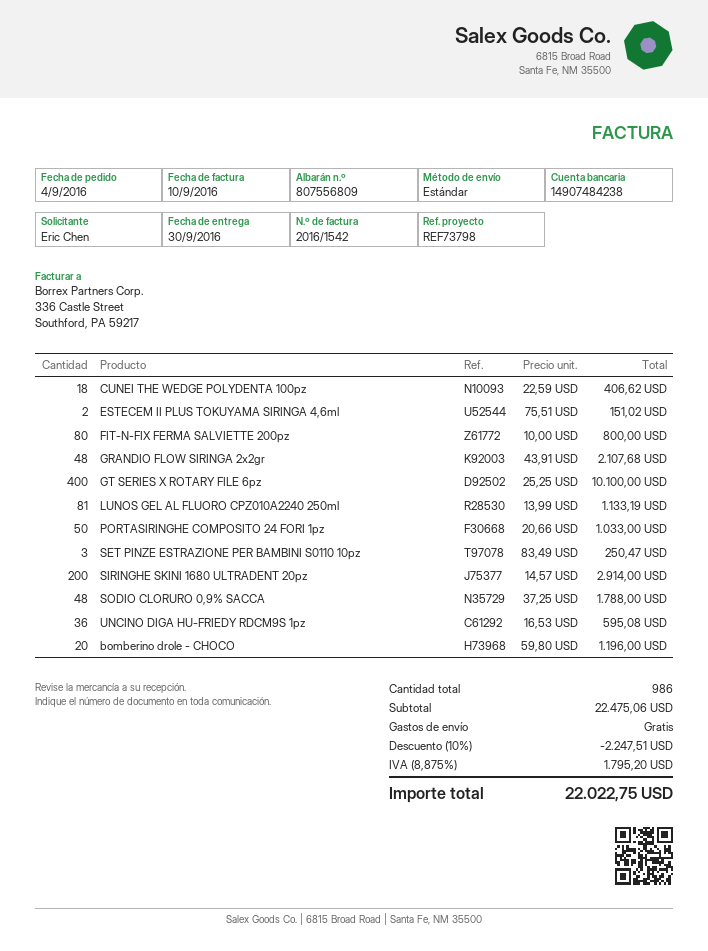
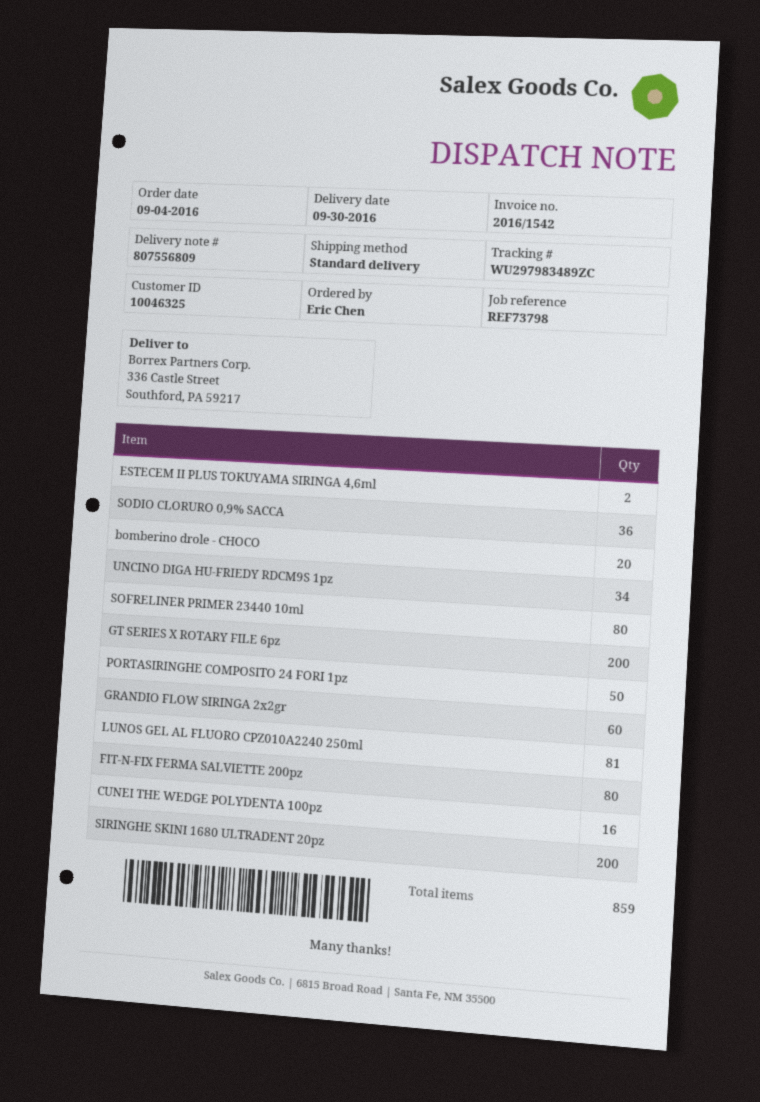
CUNEI THE WEDGE POLYDENTA 100pz: 18 -> 16
GRANDIO FLOW SIRINGA 2x2gr: 48 -> 60
GT SERIES X ROTARY FILE 6pz: 400 -> 200
SET PINZE ESTRAZIONE PER BAMBINI S0110 10pz: 3 -> none
SODIO CLORURO 0,9% SACCA: 48 -> 36
UNCINO DIGA HU-FRIEDY RDCM9S 1pz: 36 -> 34
SOFRELINER PRIMER 23440 10ml: none -> 80
total quantity: 986 -> 859

